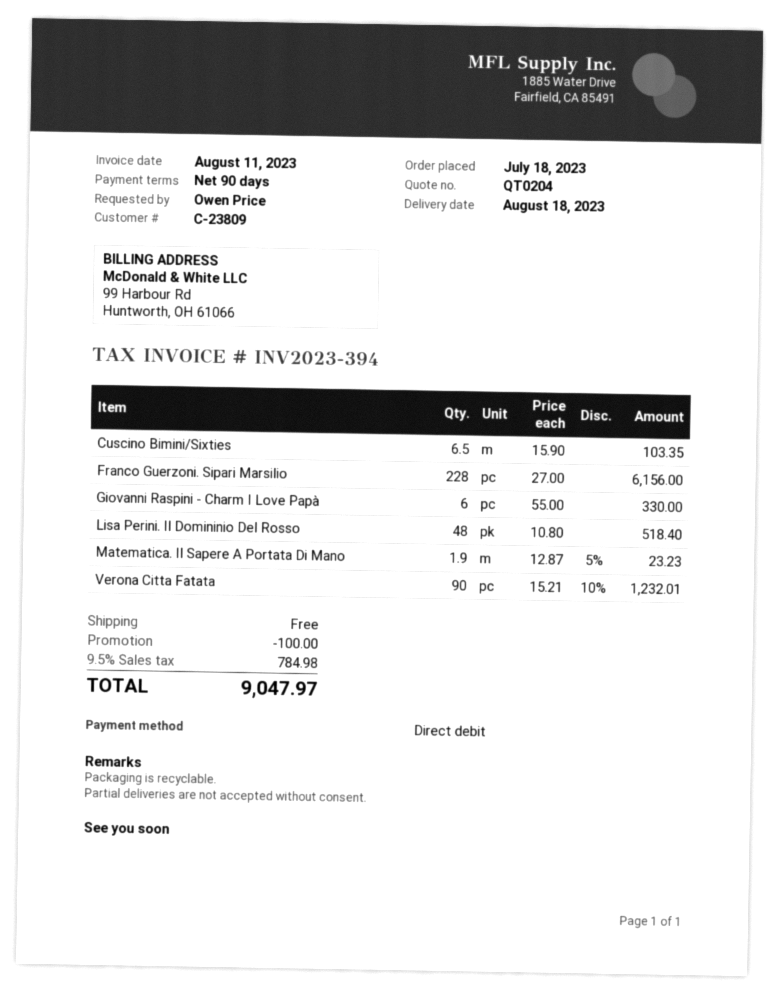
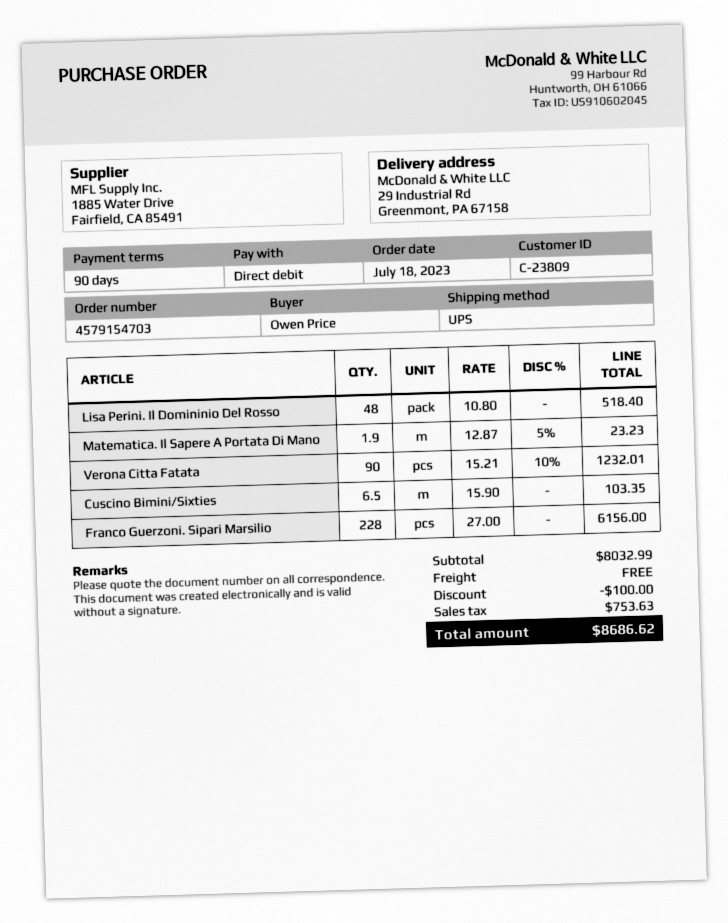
Giovanni Raspini - Charm I Love Papà: 6 x 55.00 = 330.00 -> none
tax: 784.98 -> 753.63
total: 9047.97 -> 8686.62

